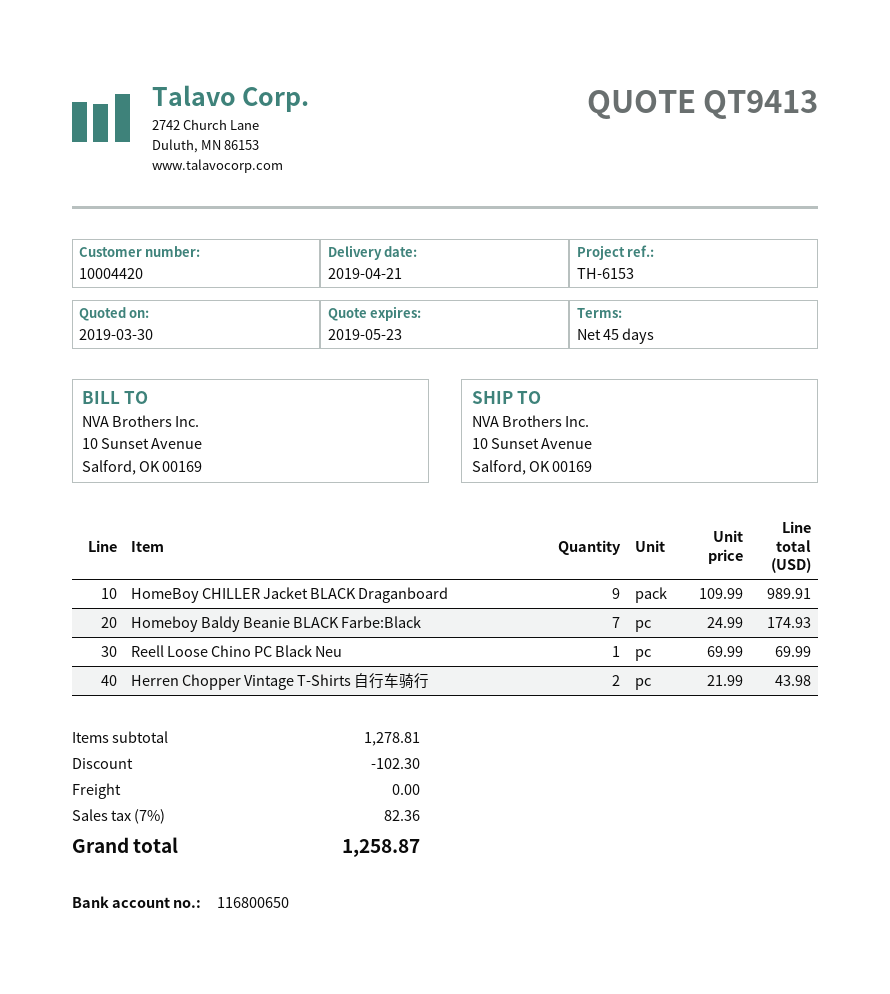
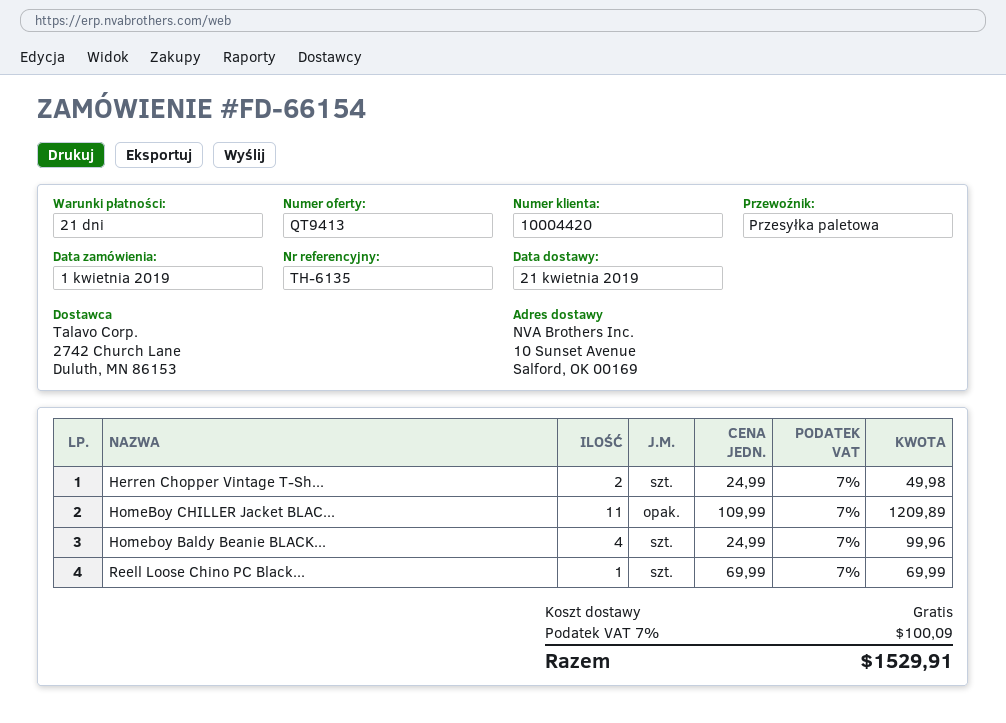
payment terms: 45 days -> 21 days
reference: TH-6153 -> TH-6135
HomeBoy CHILLER Jacket BLACK Draganboard: 9 x 109.99 = 989.91 -> 11 x 109.99 = 1209.89
Homeboy Baldy Beanie BLACK Farbe:Black: 7 x 24.99 = 174.93 -> 4 x 24.99 = 99.96
Herren Chopper Vintage T-Shirts 自行车骑行: 2 x 21.99 = 43.98 -> 2 x 24.99 = 49.98
discount: 102.30 -> none
tax: 7% = 82.36 -> 7% = 100.09
total: 1258.87 -> 1529.91

